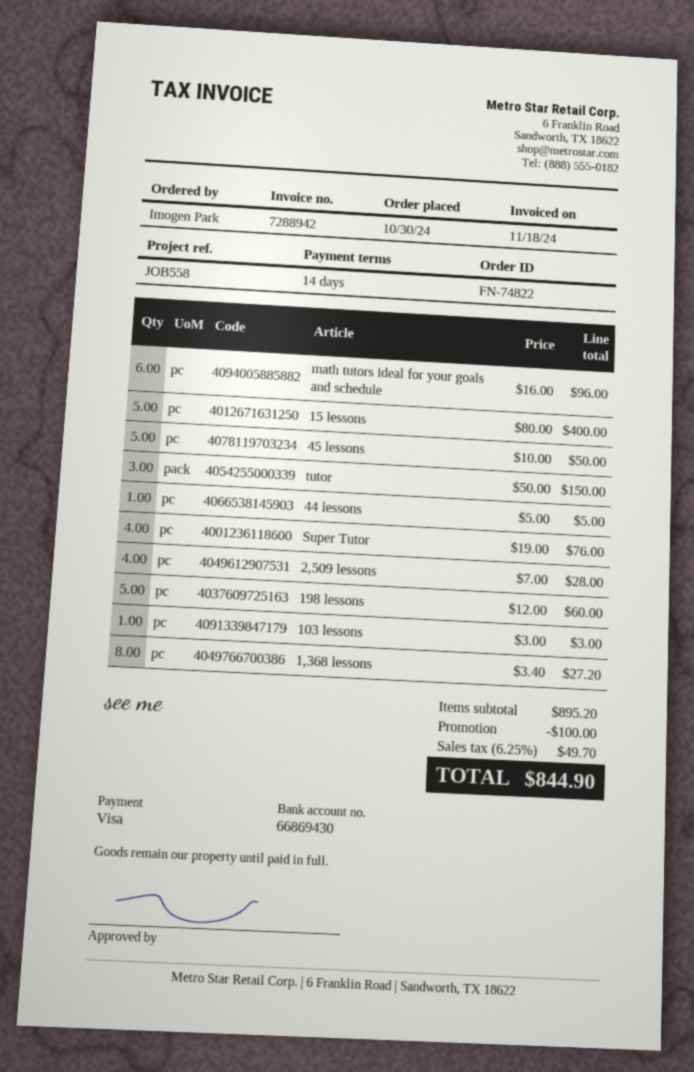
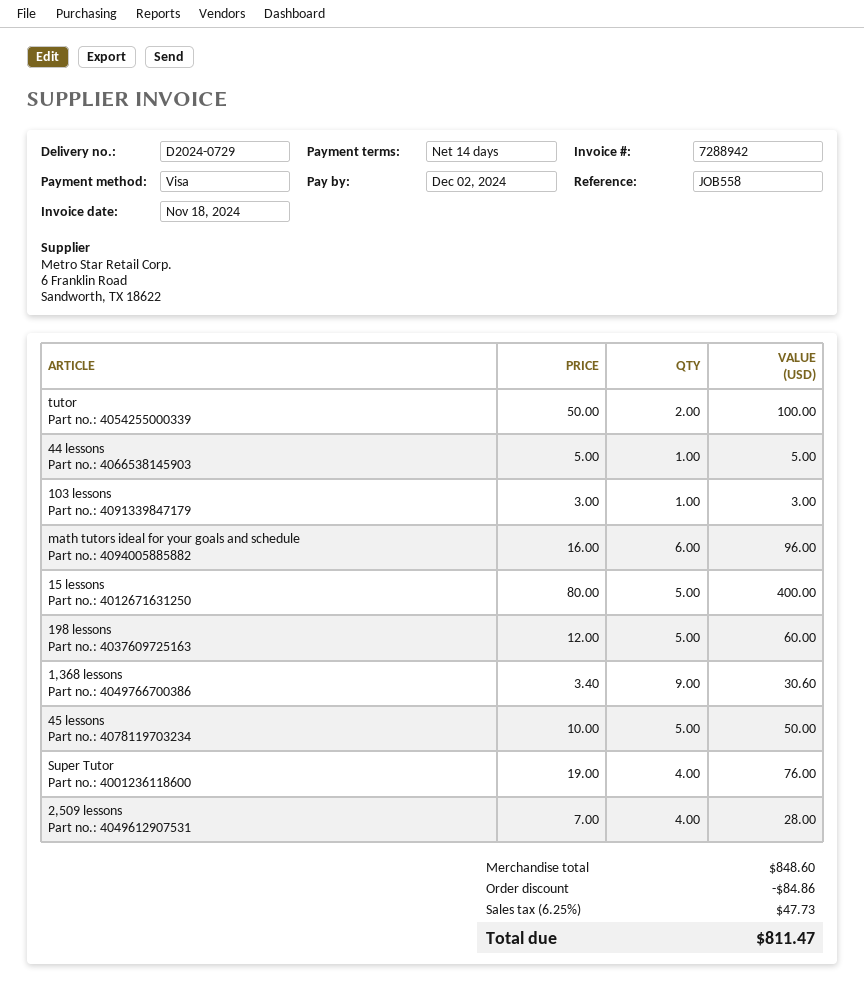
tutor: 3 x 50.00 = 150.00 -> 2 x 50.00 = 100.00
1,368 lessons: 8 x 3.40 = 27.20 -> 9 x 3.40 = 30.60
subtotal: 895.20 -> 848.60
discount: 100.00 -> 84.86
tax: 6.25% = 49.70 -> 6.25% = 47.73
total: 844.90 -> 811.47

